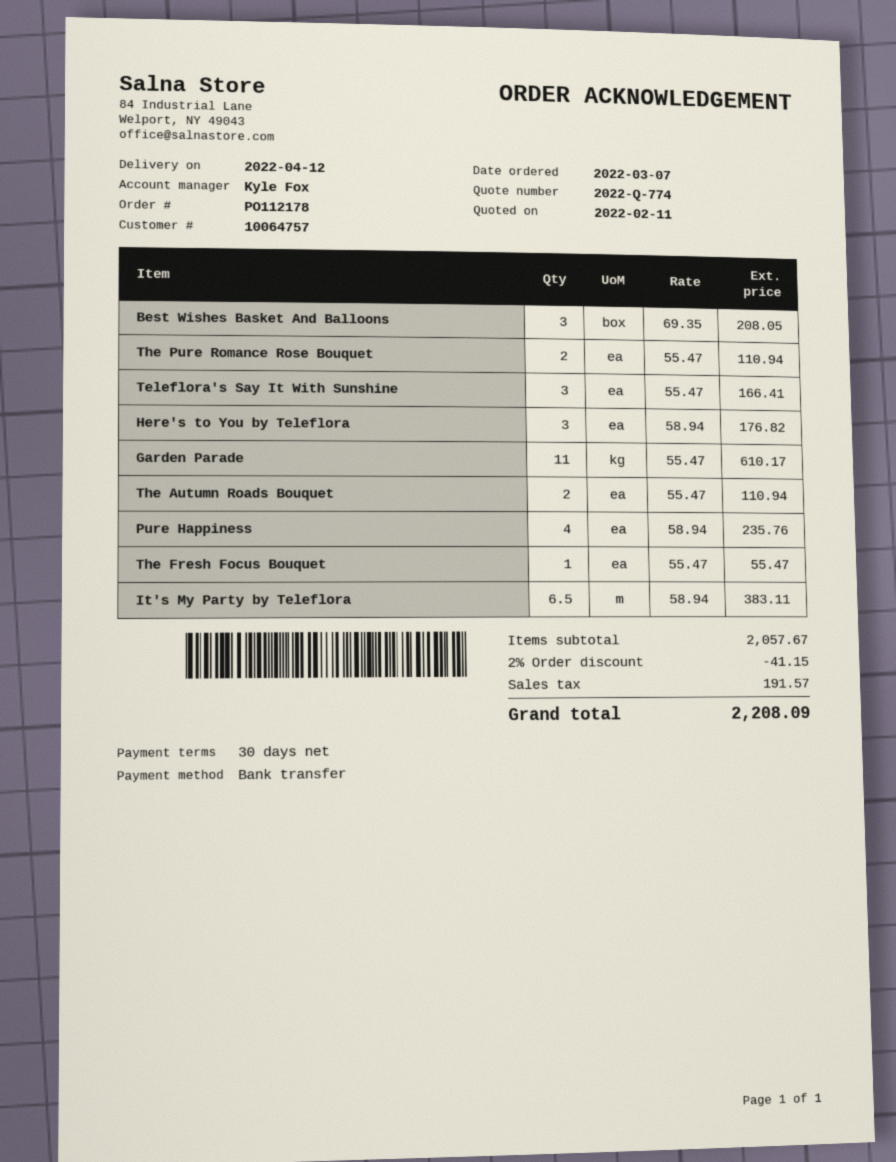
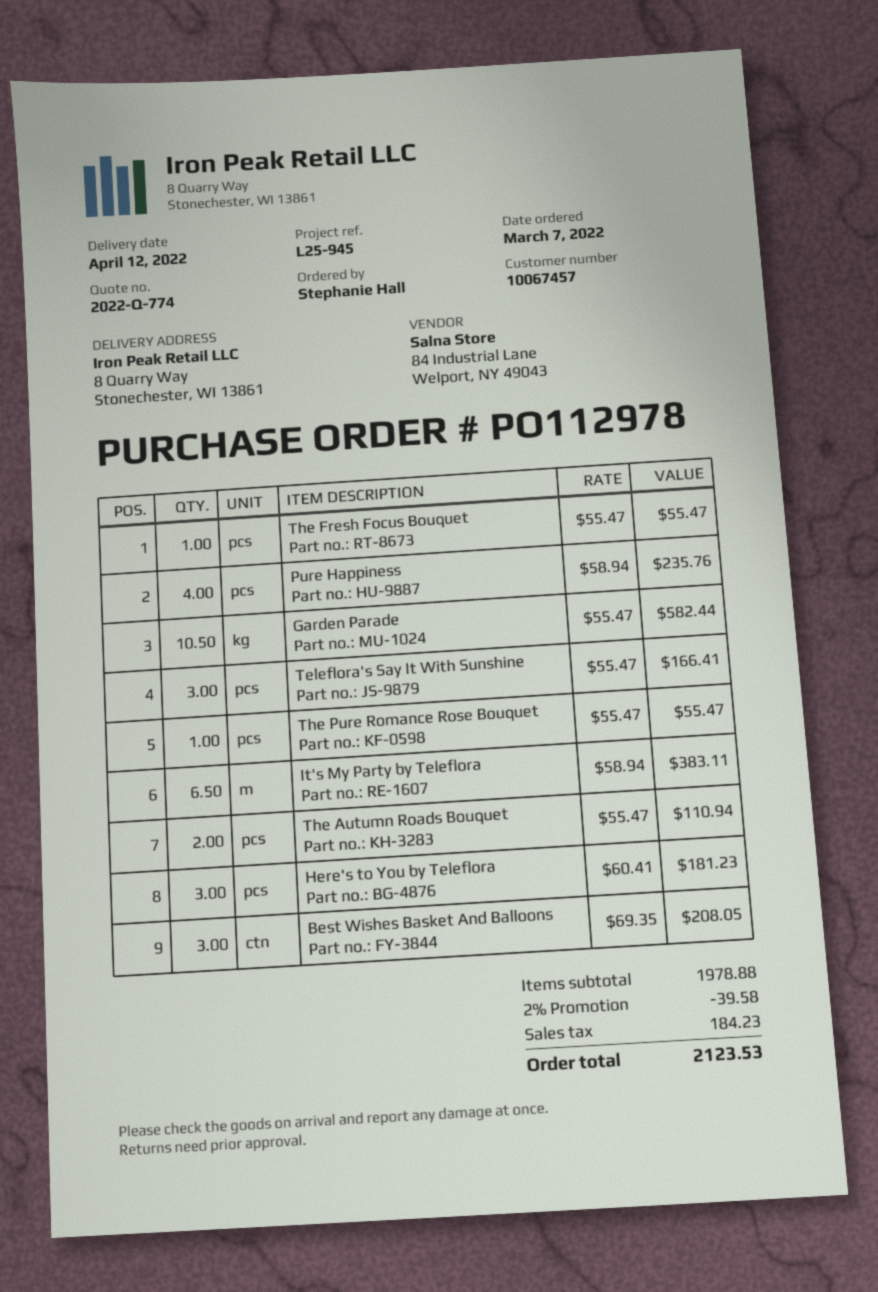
order number: PO112178 -> PO112978
customer number: 10064757 -> 10067457
The Pure Romance Rose Bouquet: 2 x 55.47 = 110.94 -> 1 x 55.47 = 55.47
Here's to You by Teleflora: 3 x 58.94 = 176.82 -> 3 x 60.41 = 181.23
Garden Parade: 11 x 55.47 = 610.17 -> 10.5 x 55.47 = 582.44
subtotal: 2057.67 -> 1978.88
discount: 2% = 41.15 -> 2% = 39.58
tax: 191.57 -> 184.23
total: 2208.09 -> 2123.53

